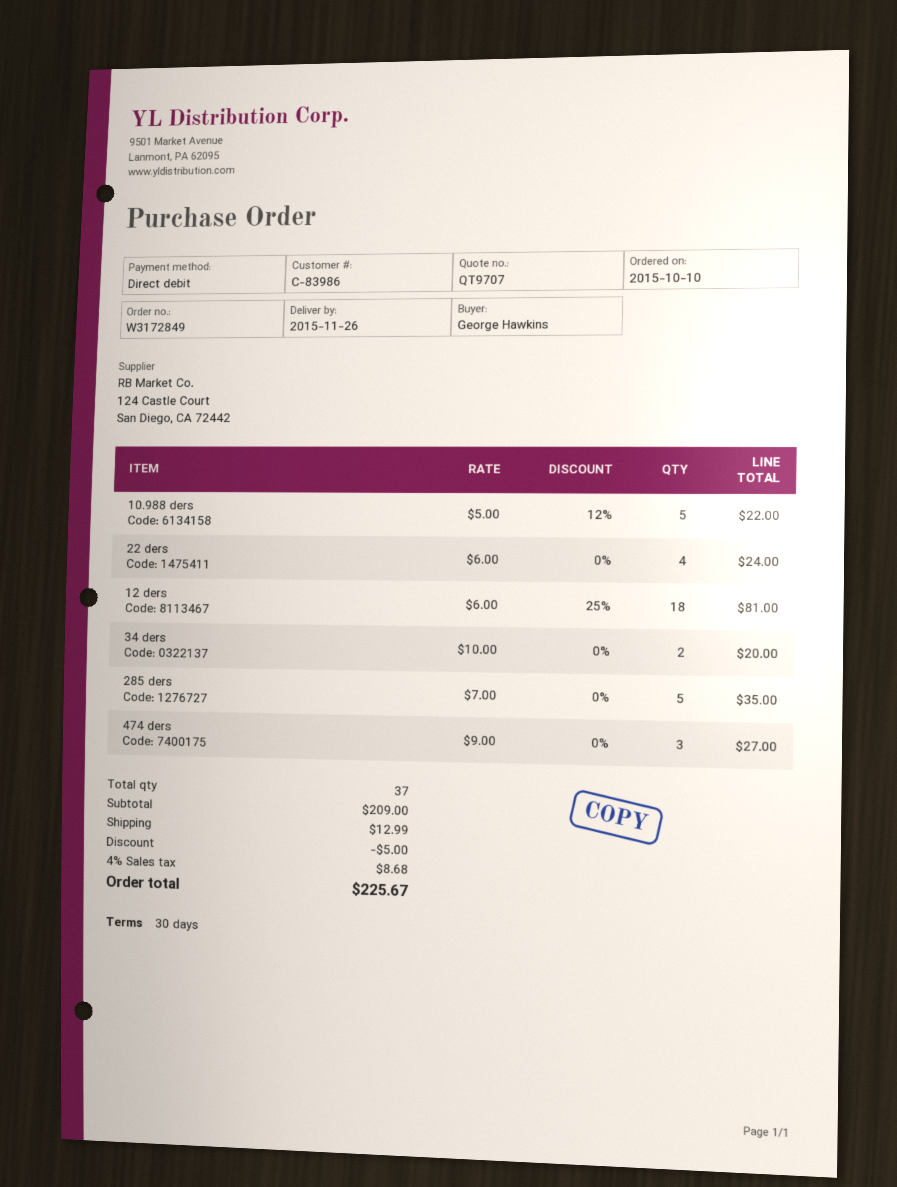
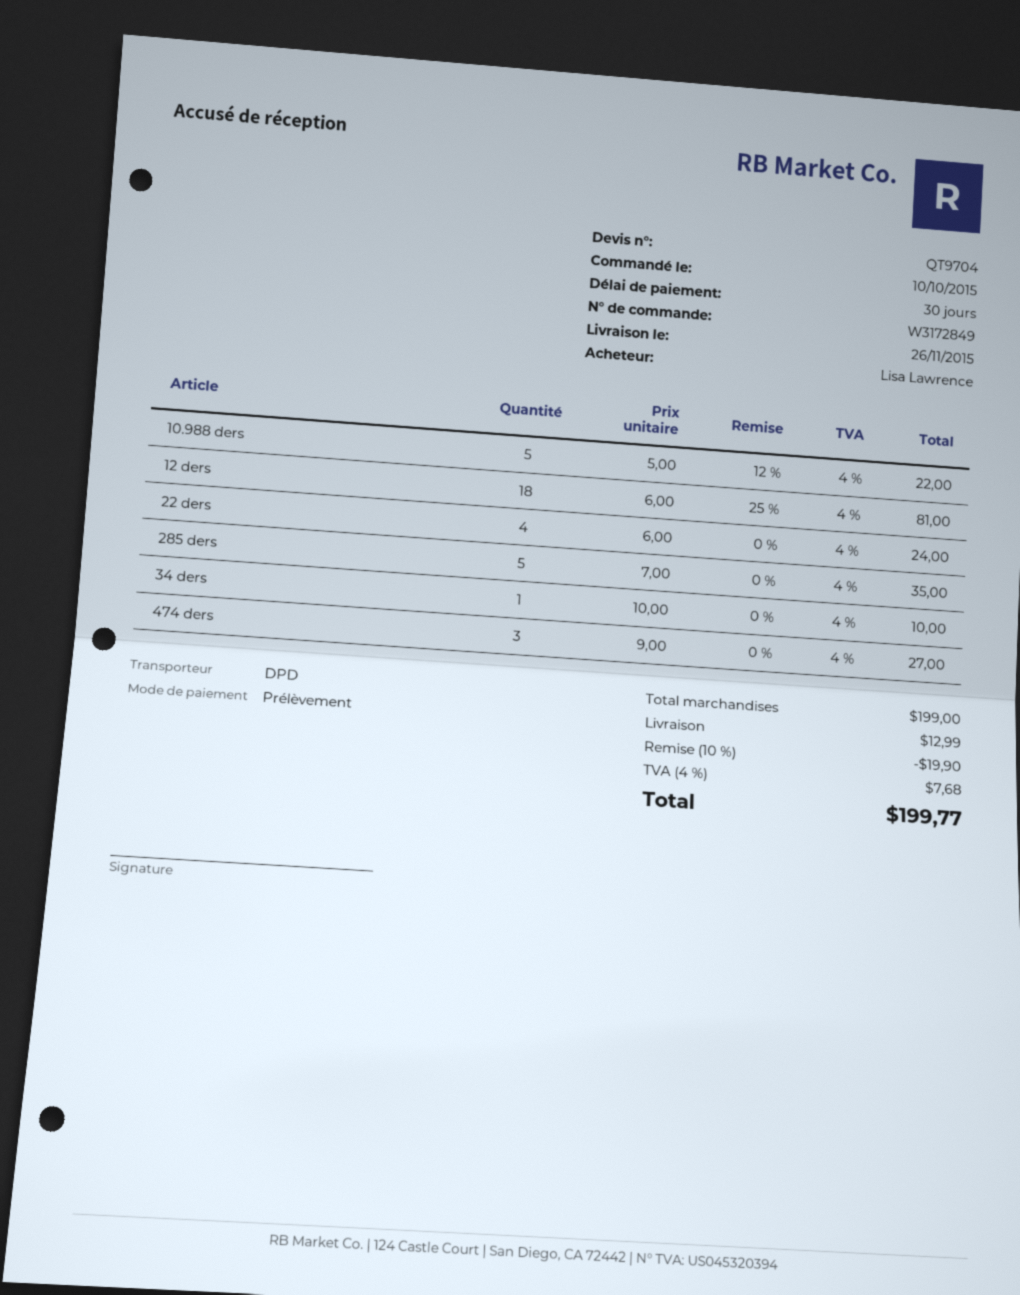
quote number: QT9707 -> QT9704
ordered by: George Hawkins -> Lisa Lawrence
34 ders: 2 x 10.00 = 20.00 -> 1 x 10.00 = 10.00
subtotal: 209.00 -> 199.00
discount: 5.00 -> 19.90
tax: 4% = 8.68 -> 4% = 7.68
total: 225.67 -> 199.77

